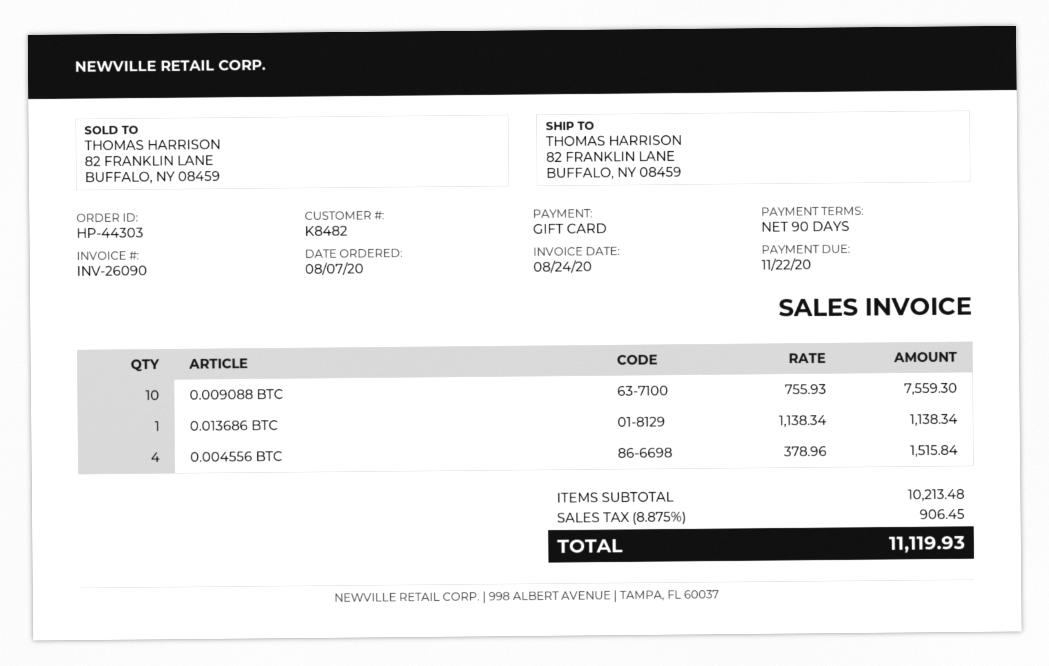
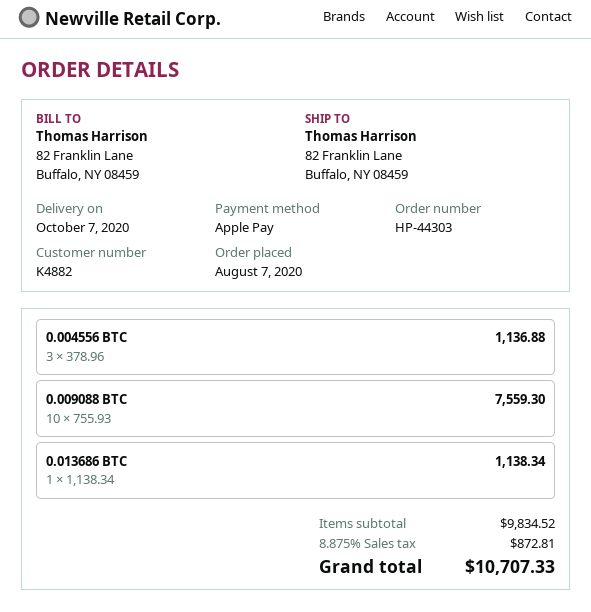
customer number: K8482 -> K4882
payment method: gift card -> Apple Pay
0.004556 BTC: 4 x 378.96 = 1515.84 -> 3 x 378.96 = 1136.88
subtotal: 10213.48 -> 9834.52
tax: 8.875% = 906.45 -> 8.875% = 872.81
total: 11119.93 -> 10707.33

